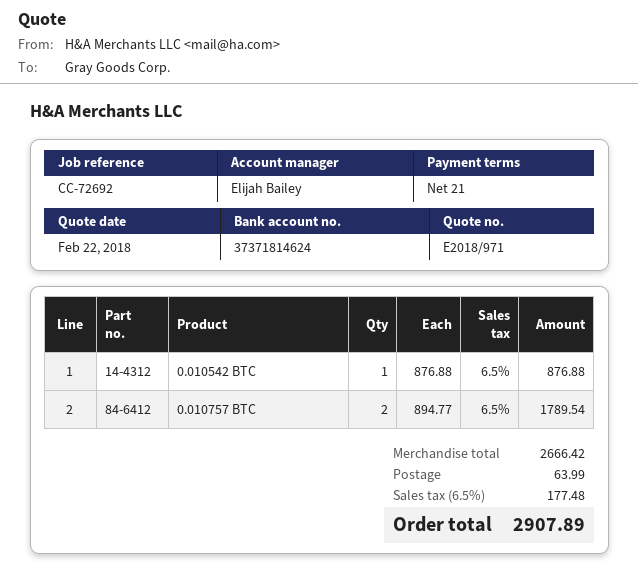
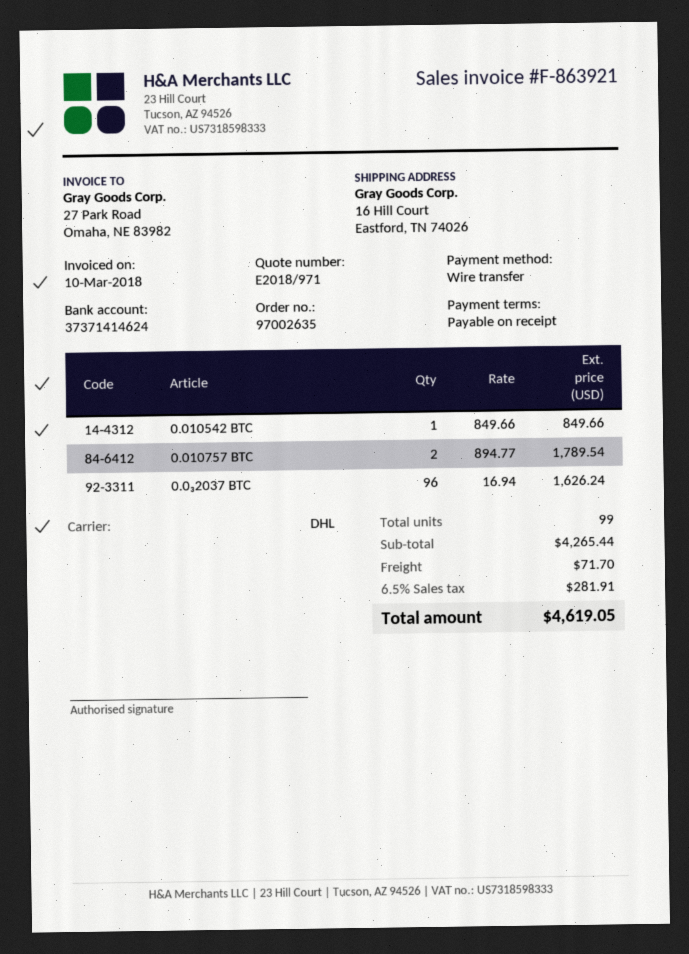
payment terms: 21 days -> on receipt
bank account: 37371814624 -> 37371414624
0.010542 BTC: 1 x 876.88 = 876.88 -> 1 x 849.66 = 849.66
0.0₃2037 BTC: none -> 96 x 16.94 = 1626.24
subtotal: 2666.42 -> 4265.44
shipping: 63.99 -> 71.70
tax: 6.5% = 177.48 -> 6.5% = 281.91
total: 2907.89 -> 4619.05

